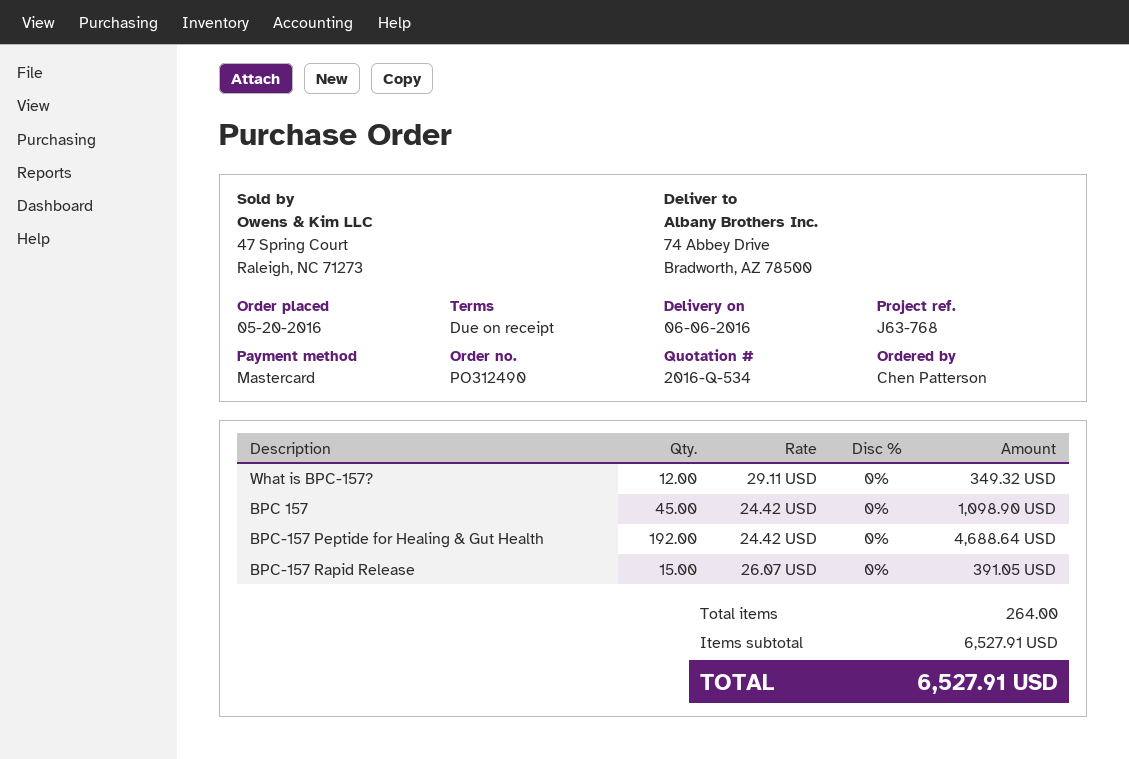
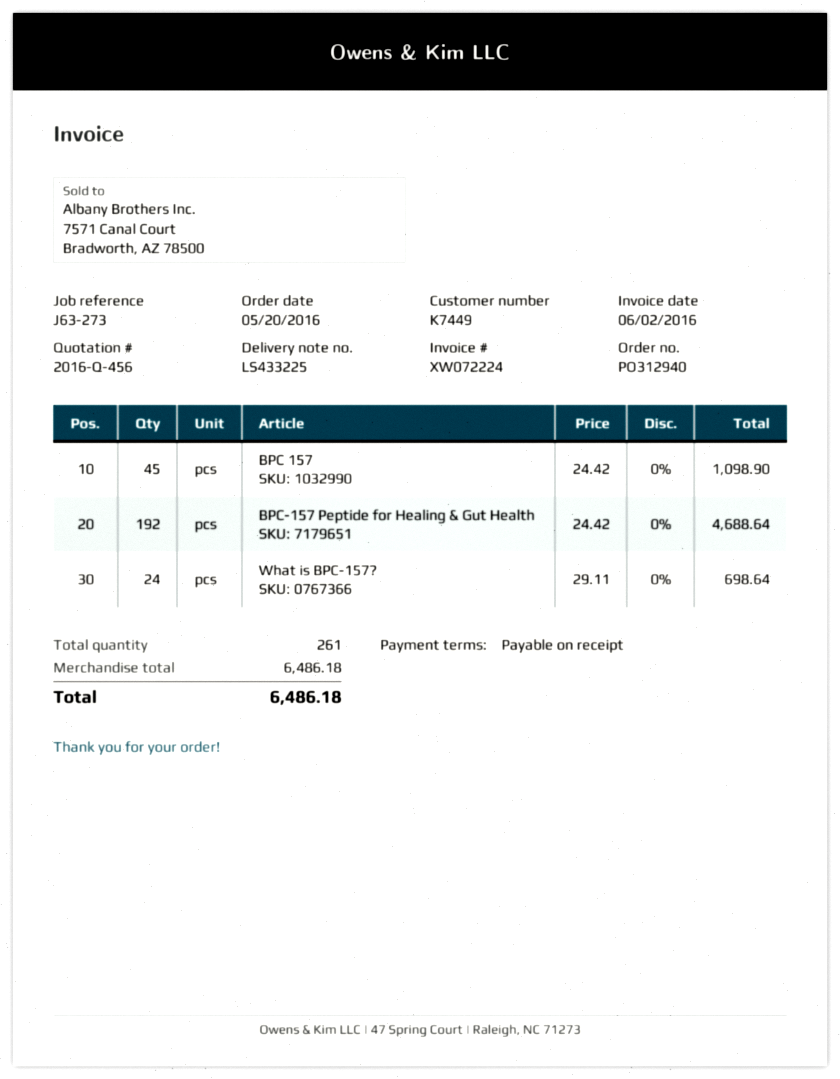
quote number: 2016-Q-534 -> 2016-Q-456
order number: PO312490 -> PO312940
reference: J63-768 -> J63-273
What is BPC-157?: 12 x 29.11 = 349.32 -> 24 x 29.11 = 698.64
BPC-157 Rapid Release: 15 x 26.07 = 391.05 -> none
total quantity: 264 -> 261
subtotal: 6527.91 -> 6486.18
total: 6527.91 -> 6486.18

